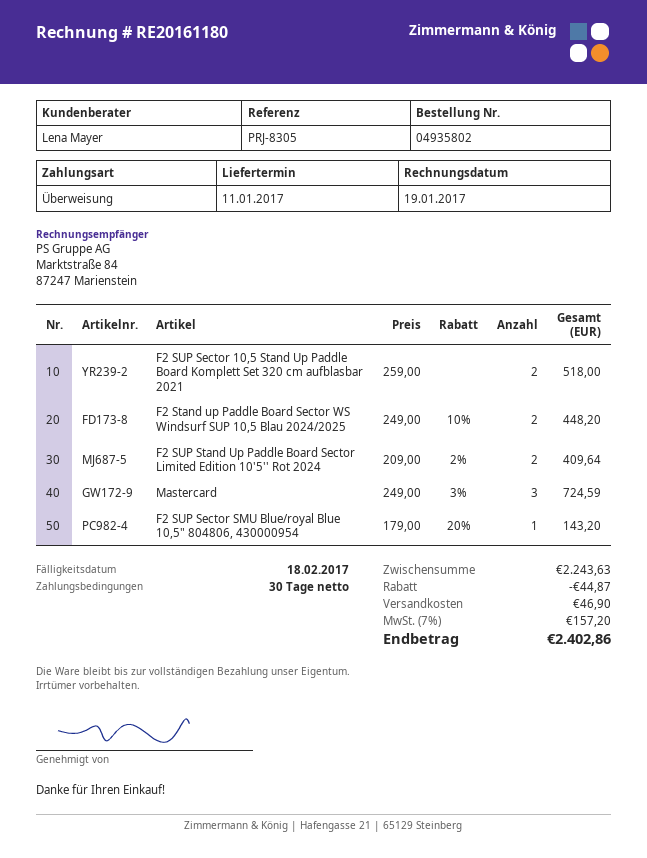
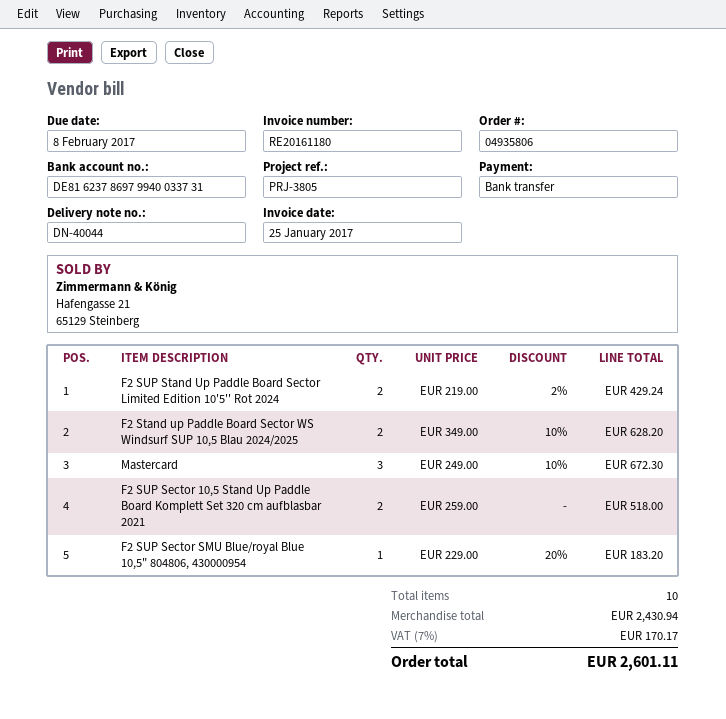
order number: 04935802 -> 04935806
invoice date: 2017-01-19 -> 2017-01-25
due date: 2017-02-18 -> 2017-02-08
reference: PRJ-8305 -> PRJ-3805
F2 Stand up Paddle Board Sector WS Windsurf SUP 10,5 Blau 2024/2025: 2 x 249.00 - 10% = 448.20 -> 2 x 349.00 - 10% = 628.20
F2 SUP Stand Up Paddle Board Sector Limited Edition 10'5'' Rot 2024: 2 x 209.00 - 2% = 409.64 -> 2 x 219.00 - 2% = 429.24
Mastercard: 3 x 249.00 - 3% = 724.59 -> 3 x 249.00 - 10% = 672.30
F2 SUP Sector SMU Blue/royal Blue 10,5" 804806, 430000954: 1 x 179.00 - 20% = 143.20 -> 1 x 229.00 - 20% = 183.20
subtotal: 2243.63 -> 2430.94
discount: 44.87 -> none
shipping: 46.90 -> none
tax: 7% = 157.20 -> 7% = 170.17
total: 2402.86 -> 2601.11

